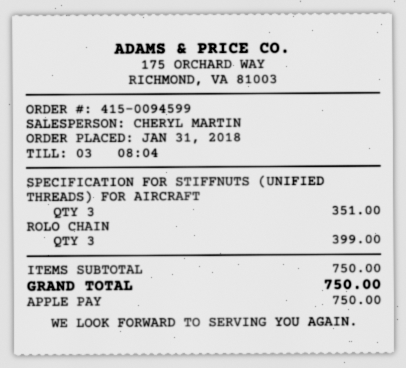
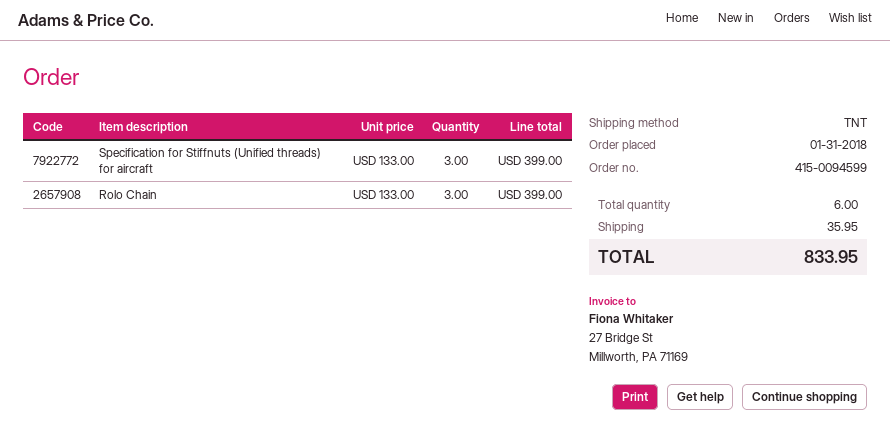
SPECIFICATION FOR STIFFNUTS (UNIFIED THREADS) FOR AIRCRAFT: 3 for 351.00 -> 3 for 399.00
shipping: none -> 35.95
total: 750.00 -> 833.95

